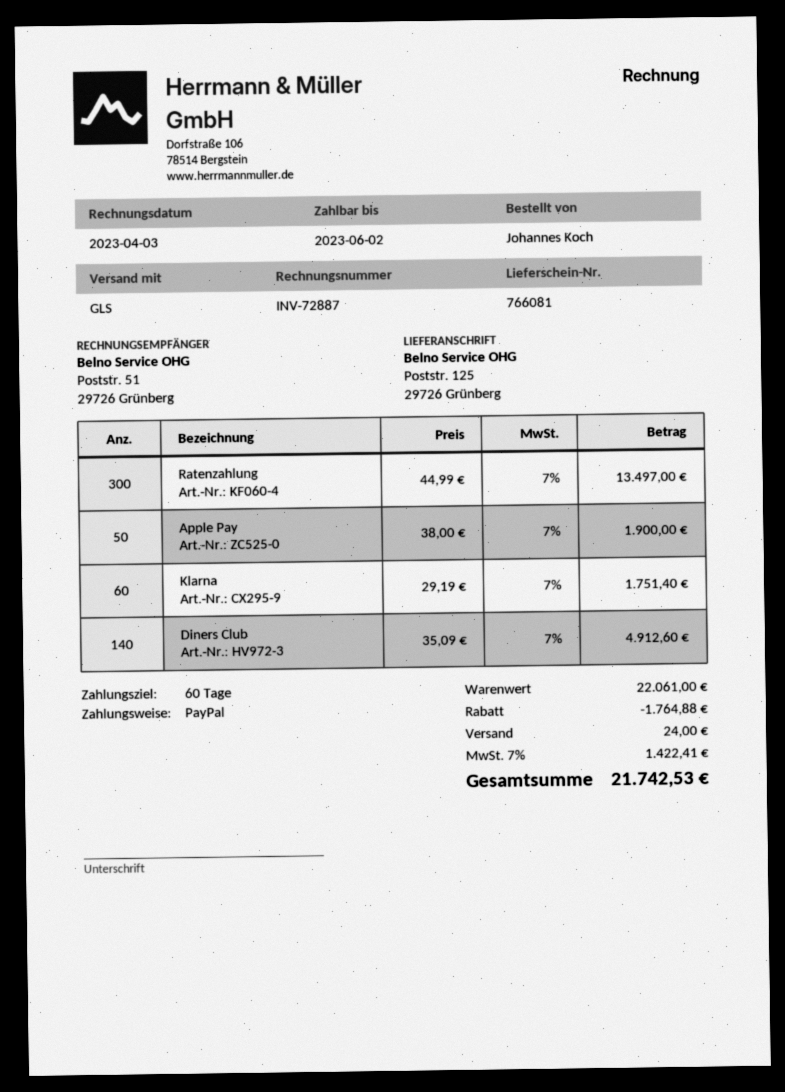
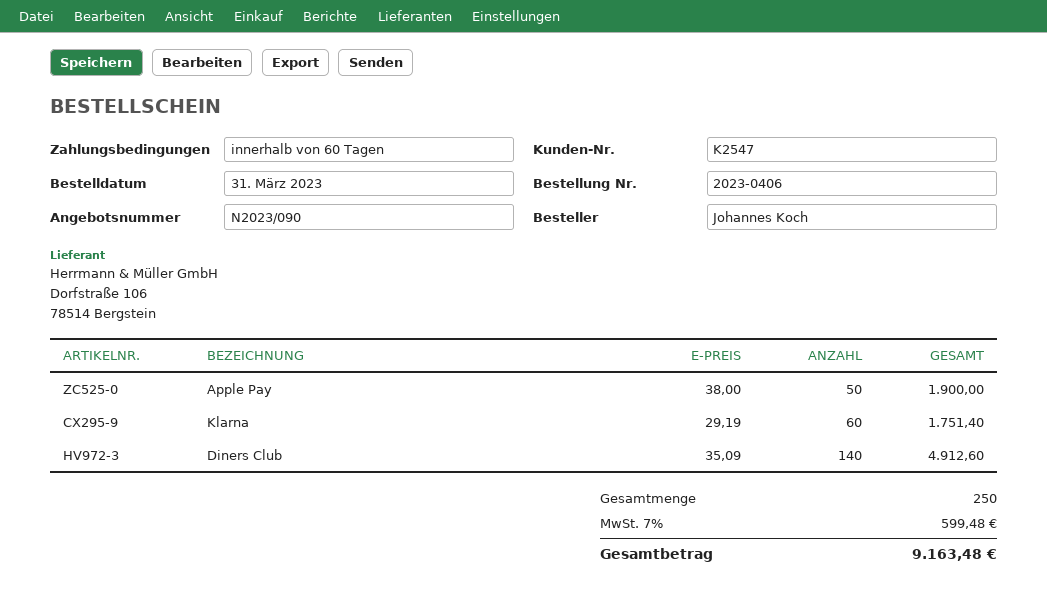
Ratenzahlung: 300 x 44.99 = 13497.00 -> none
discount: 1764.88 -> none
shipping: 24.00 -> none
tax: 7% = 1422.41 -> 7% = 599.48
total: 21742.53 -> 9163.48

